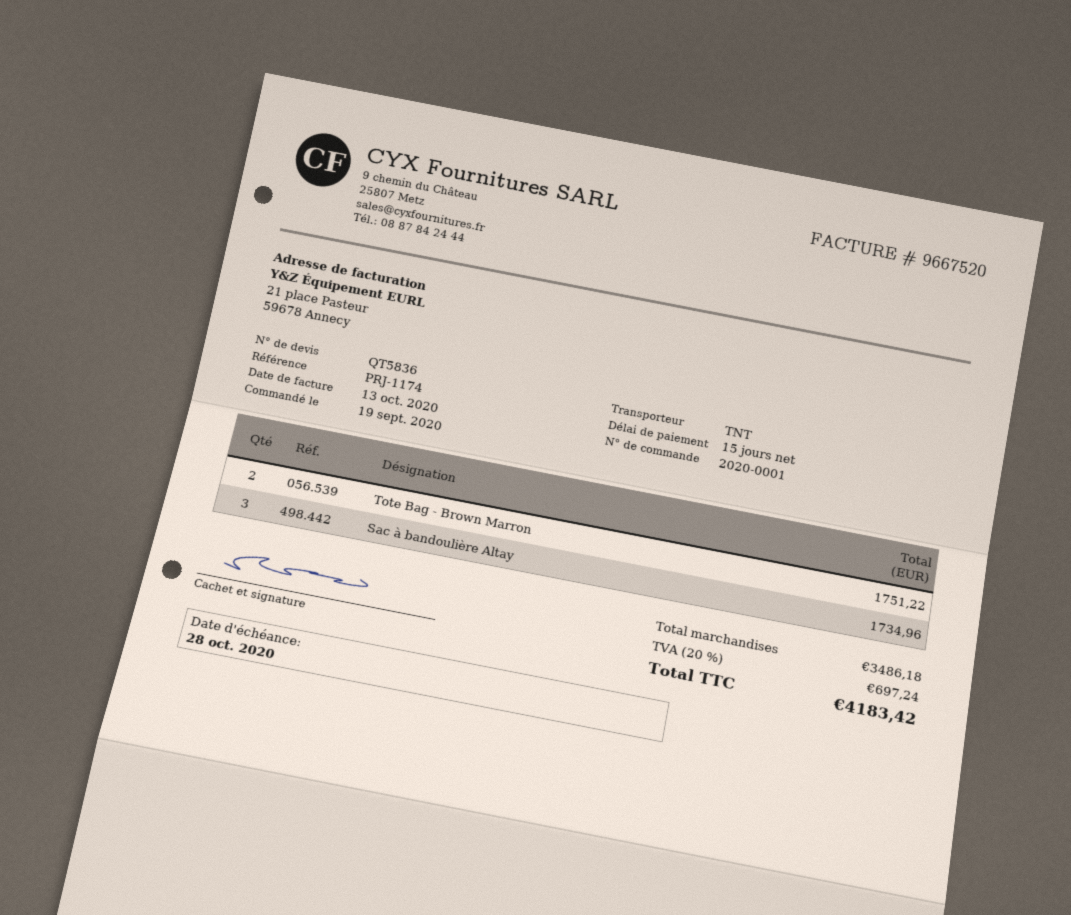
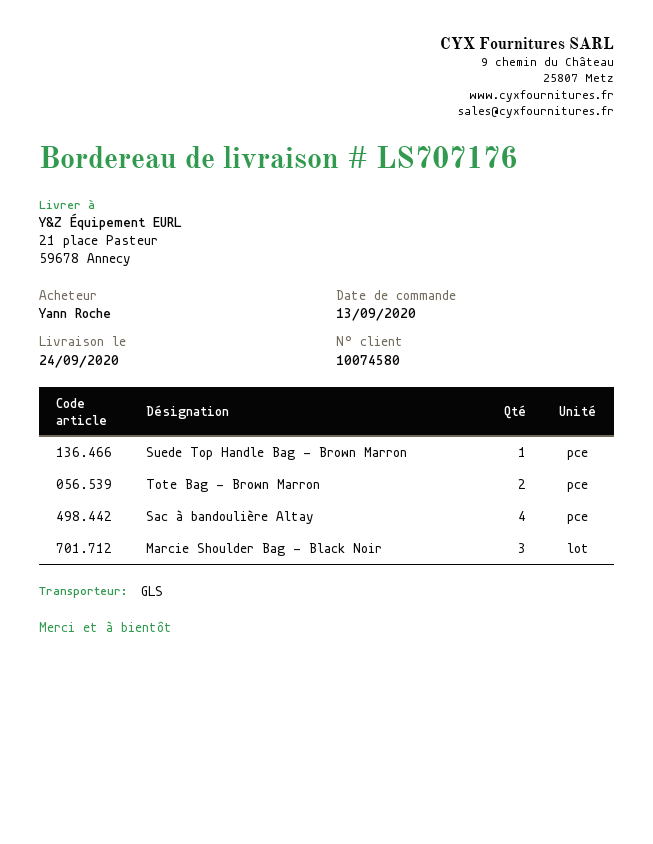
order date: 2020-09-19 -> 2020-09-13
shipping method: TNT -> GLS
Sac à bandoulière Altay: 3 -> 4
Suede Top Handle Bag - Brown Marron: none -> 1
Marcie Shoulder Bag - Black Noir: none -> 3

